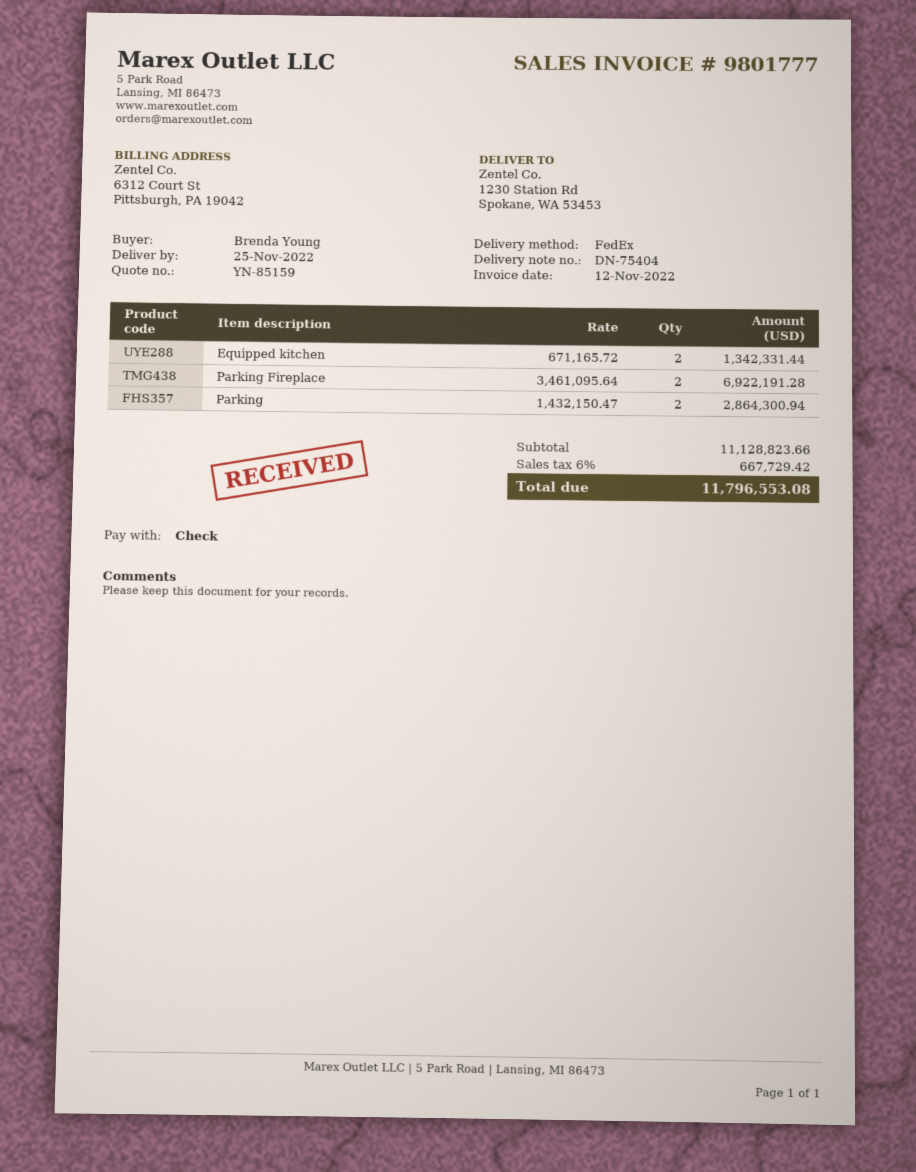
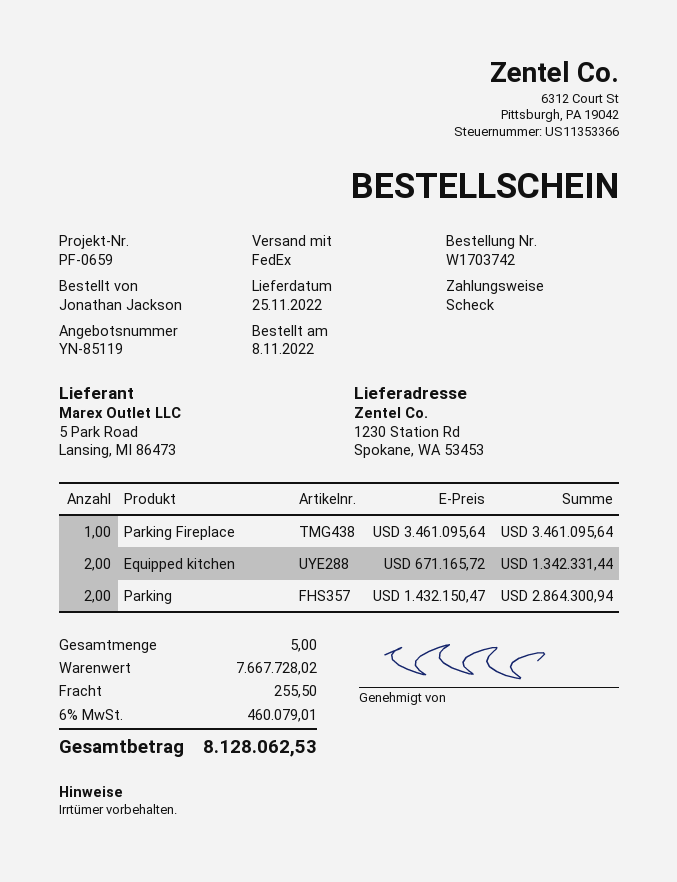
quote number: YN-85159 -> YN-85119
ordered by: Brenda Young -> Jonathan Jackson
Parking Fireplace: 2 x 3461095.64 = 6922191.28 -> 1 x 3461095.64 = 3461095.64
subtotal: 11128823.66 -> 7667728.02
shipping: none -> 255.50
tax: 6% = 667729.42 -> 6% = 460079.01
total: 11796553.08 -> 8128062.53

